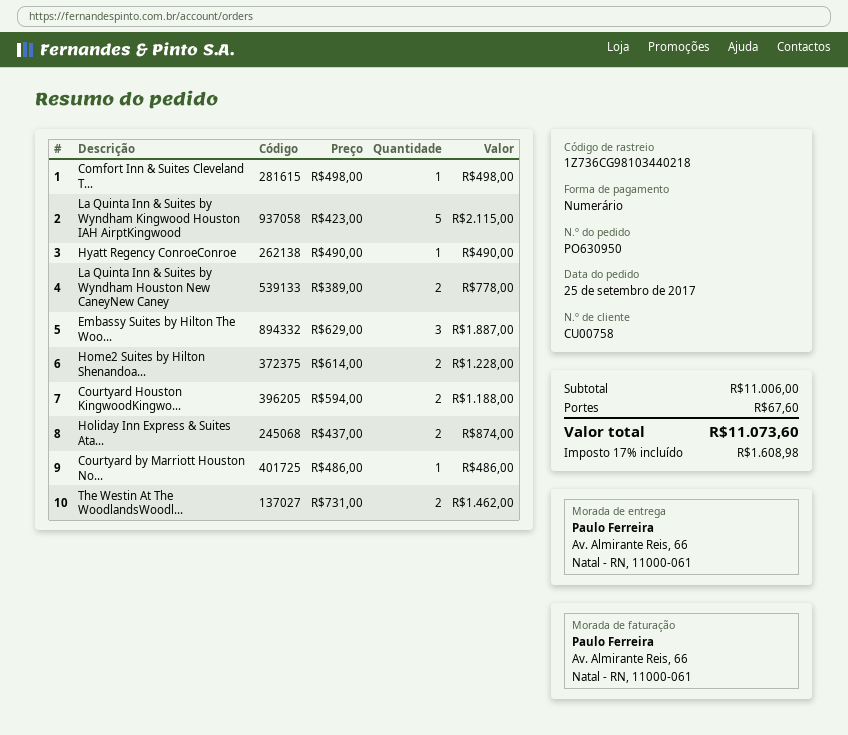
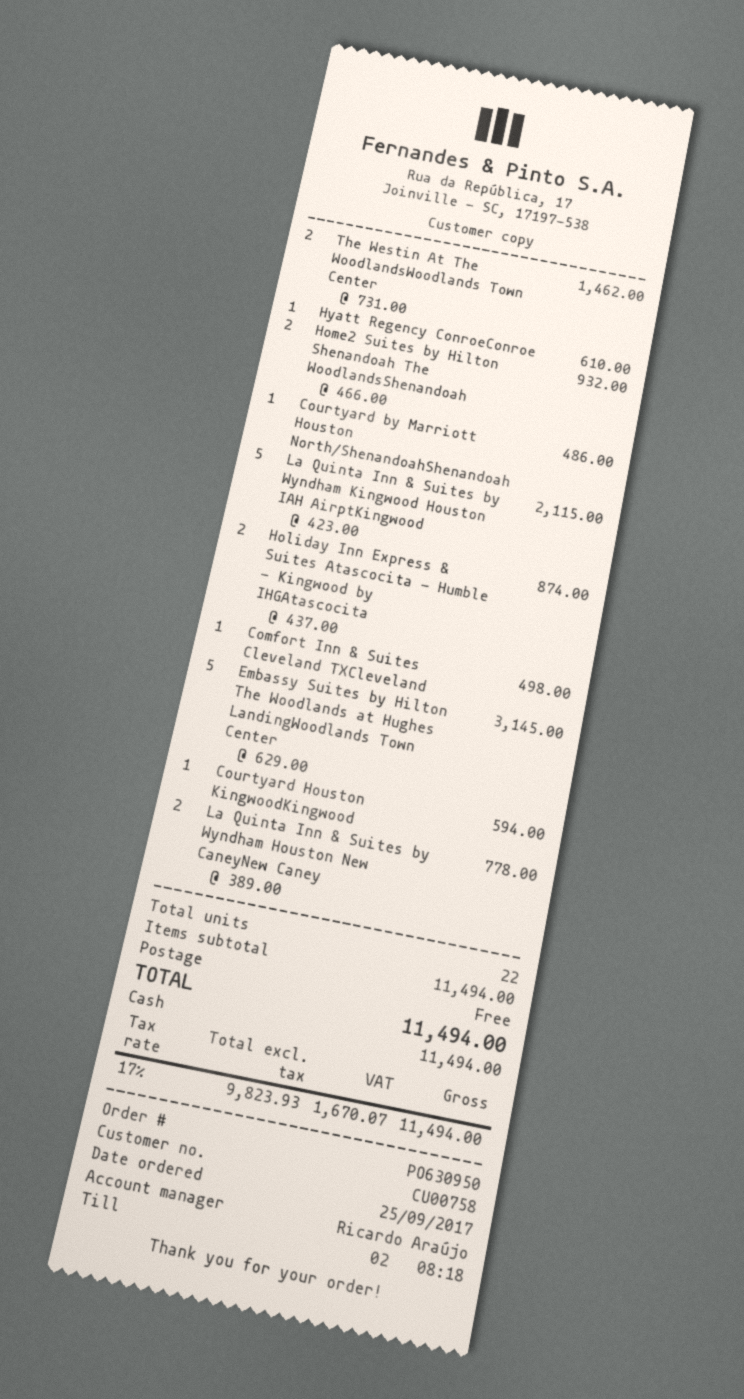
Hyatt Regency ConroeConroe: 1 x 490.00 = 490.00 -> 1 x 610.00 = 610.00
Embassy Suites by Hilton The Woo...: 3 x 629.00 = 1887.00 -> 5 x 629.00 = 3145.00
Home2 Suites by Hilton Shenandoa...: 2 x 614.00 = 1228.00 -> 2 x 466.00 = 932.00
Courtyard Houston KingwoodKingwo...: 2 x 594.00 = 1188.00 -> 1 x 594.00 = 594.00
subtotal: 11006.00 -> 11494.00
shipping: 67.60 -> 0.00
tax: 17% = 1608.98 -> 17% = 1670.07
total: 11073.60 -> 11494.00

